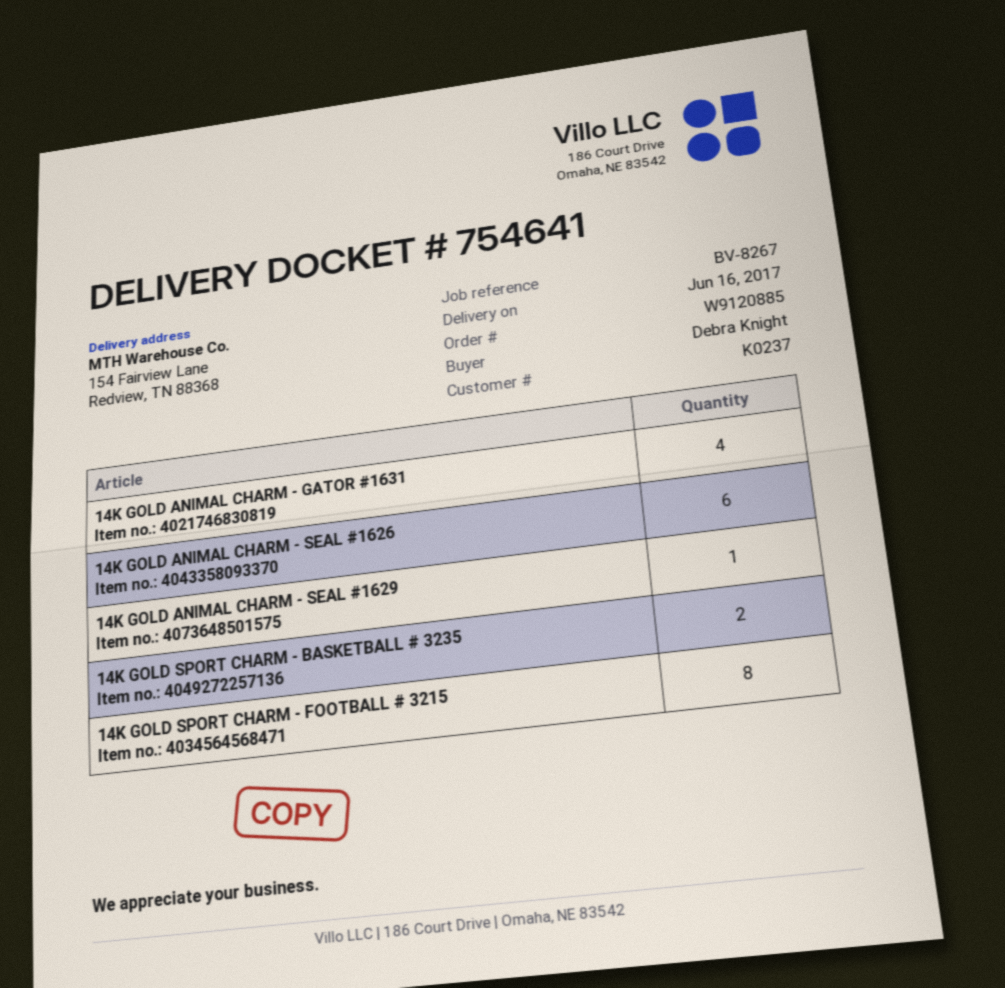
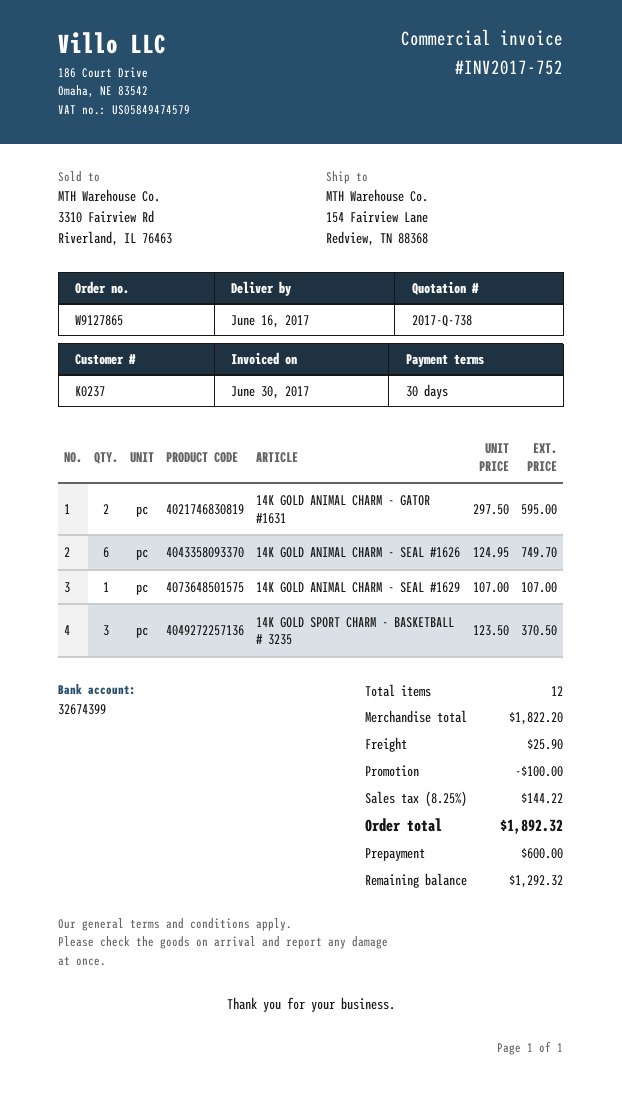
order number: W9120885 -> W9127865
14K GOLD ANIMAL CHARM - GATOR #1631: 4 -> 2
14K GOLD SPORT CHARM - BASKETBALL # 3235: 2 -> 3
14K GOLD SPORT CHARM - FOOTBALL # 3215: 8 -> none

